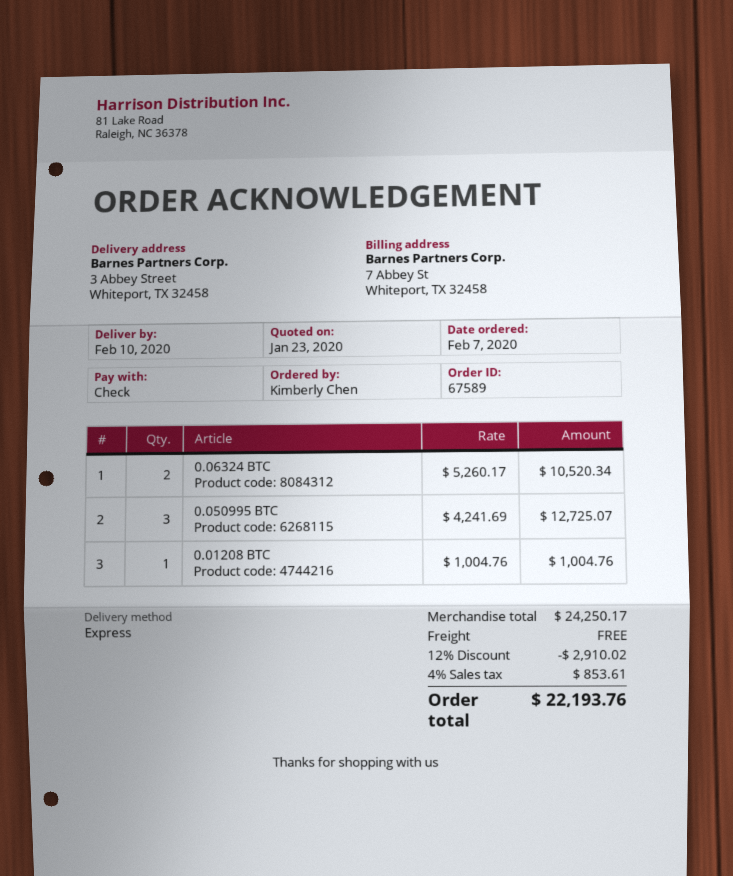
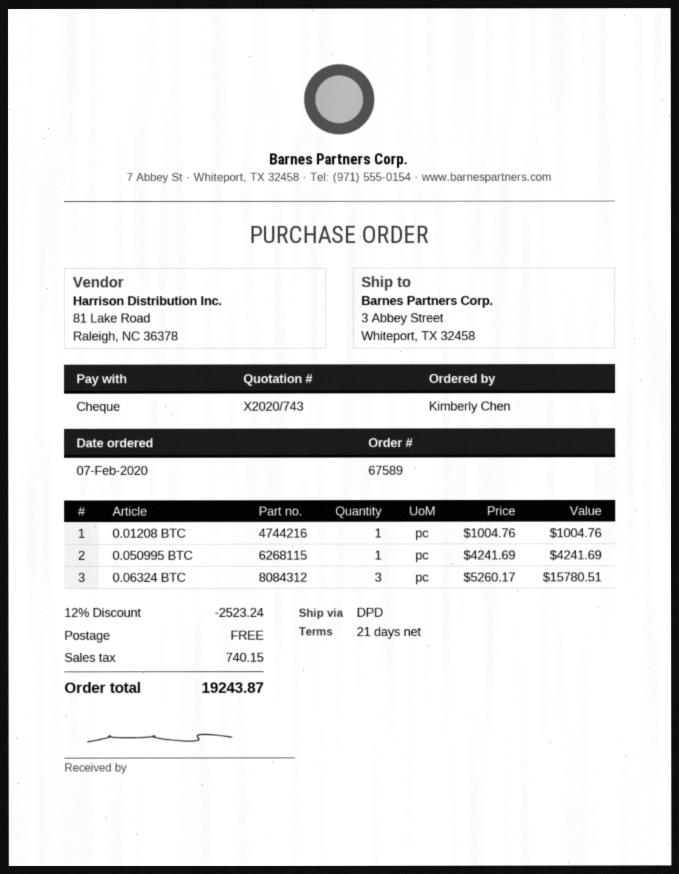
shipping method: express -> DPD
0.06324 BTC: 2 x 5260.17 = 10520.34 -> 3 x 5260.17 = 15780.51
0.050995 BTC: 3 x 4241.69 = 12725.07 -> 1 x 4241.69 = 4241.69
discount: 12% = 2910.02 -> 12% = 2523.24
tax: 853.61 -> 740.15
total: 22193.76 -> 19243.87

